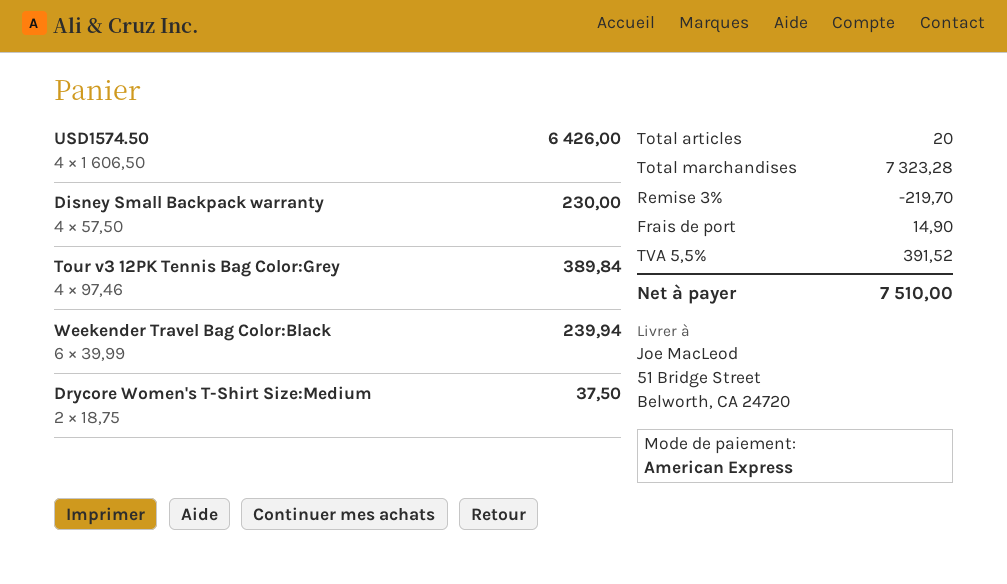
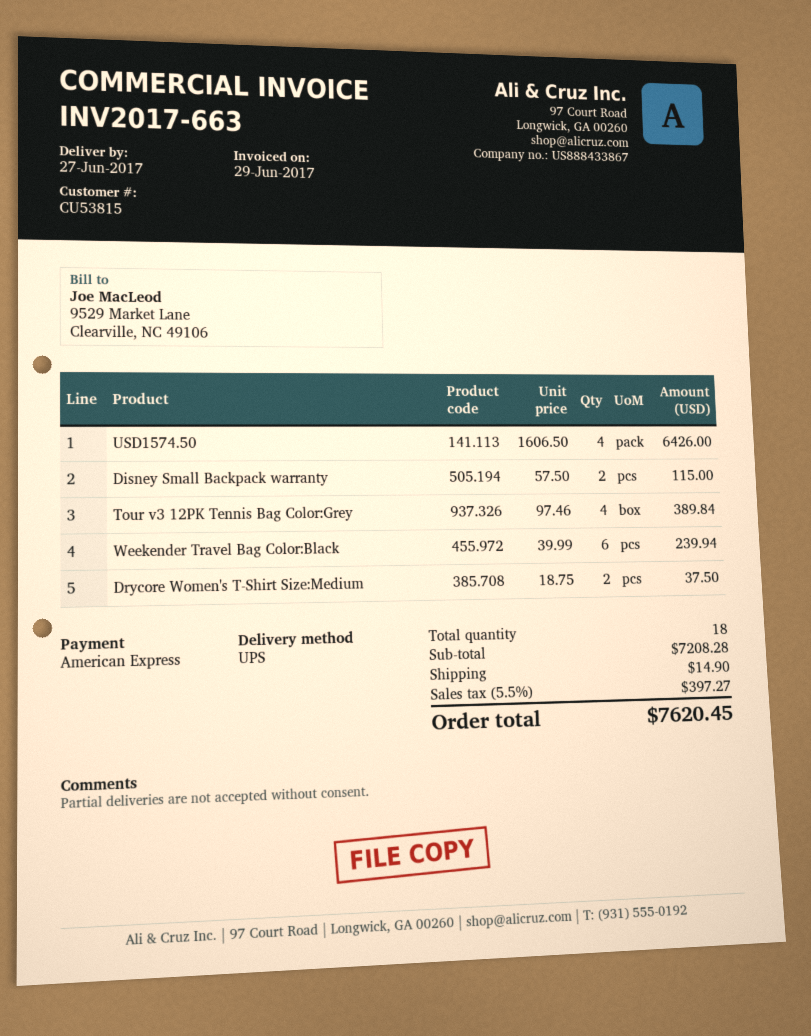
Disney Small Backpack warranty: 4 x 57.50 = 230.00 -> 2 x 57.50 = 115.00
total quantity: 20 -> 18
subtotal: 7323.28 -> 7208.28
discount: 3% = 219.70 -> none
tax: 5.5% = 391.52 -> 5.5% = 397.27
total: 7510.00 -> 7620.45

